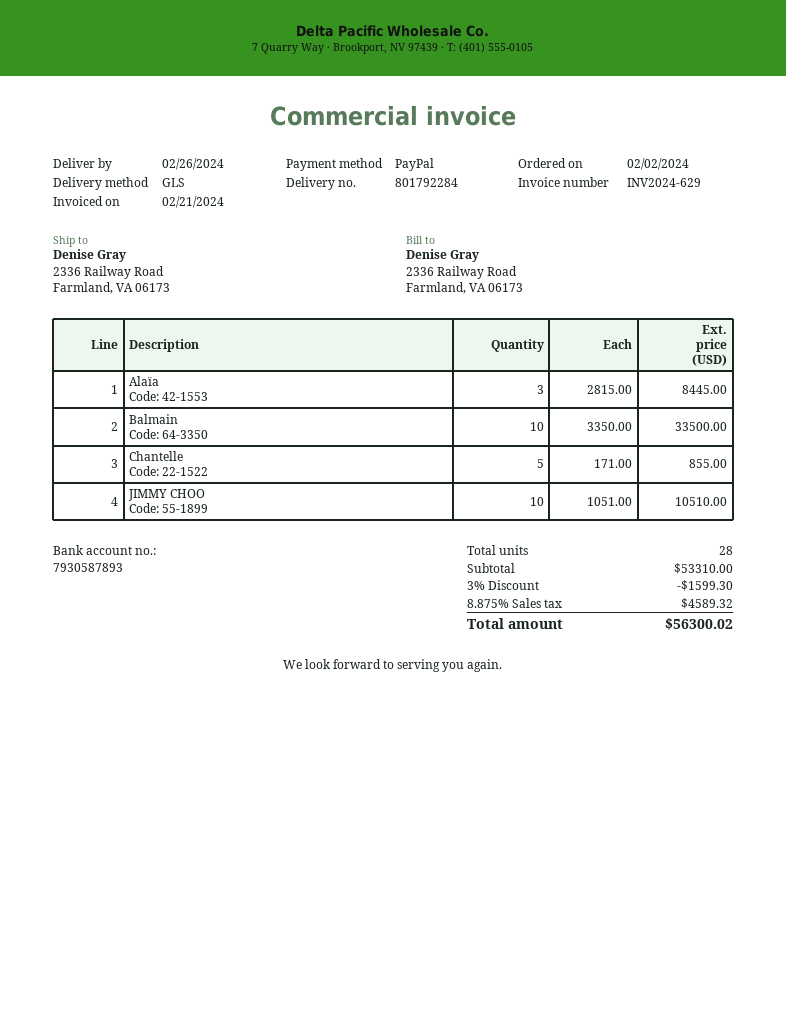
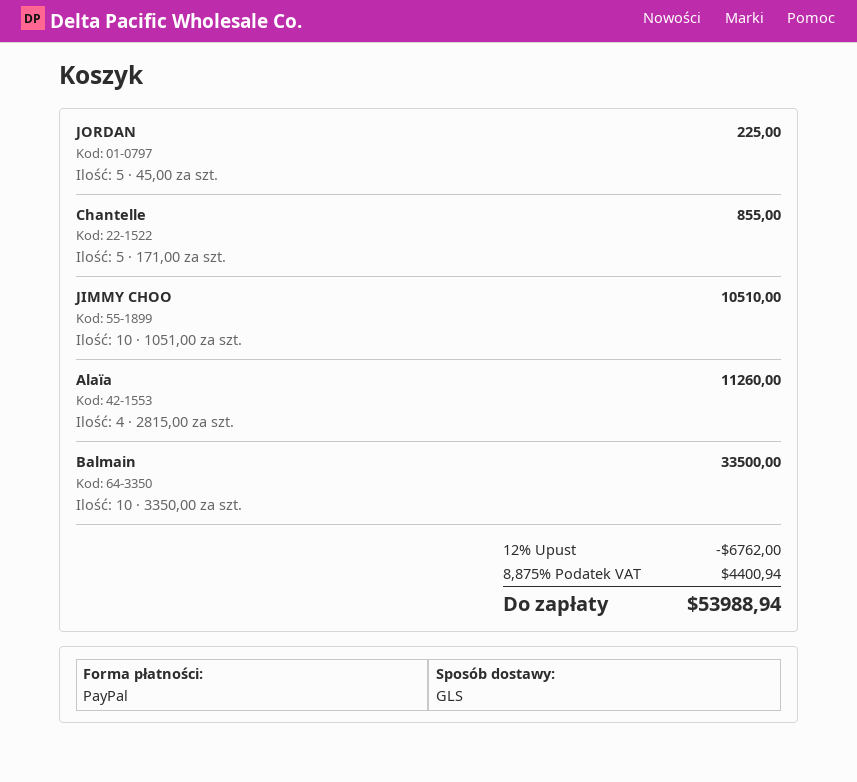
Alaïa: 3 x 2815.00 = 8445.00 -> 4 x 2815.00 = 11260.00
JORDAN: none -> 5 x 45.00 = 225.00
discount: 3% = 1599.30 -> 12% = 6762.00
tax: 8.875% = 4589.32 -> 8.875% = 4400.94
total: 56300.02 -> 53988.94

